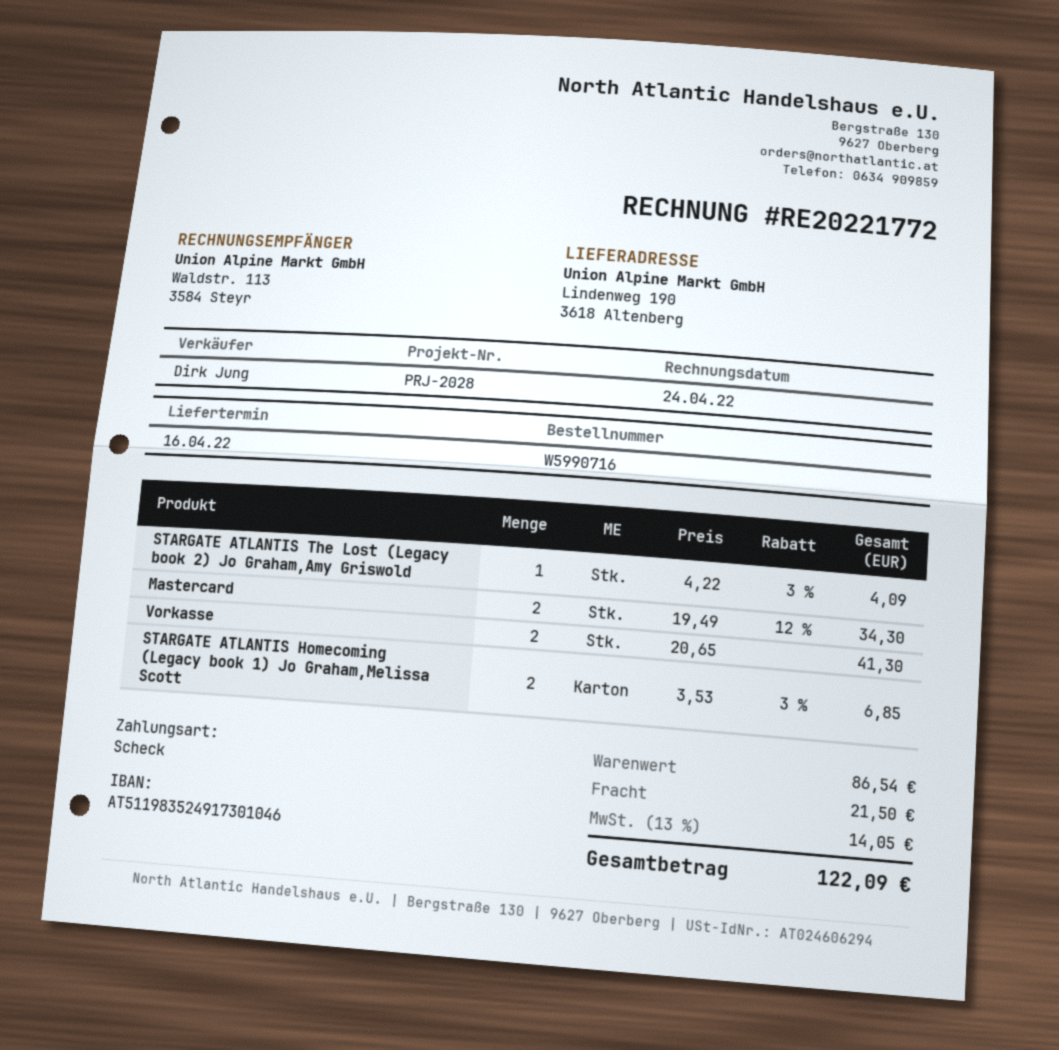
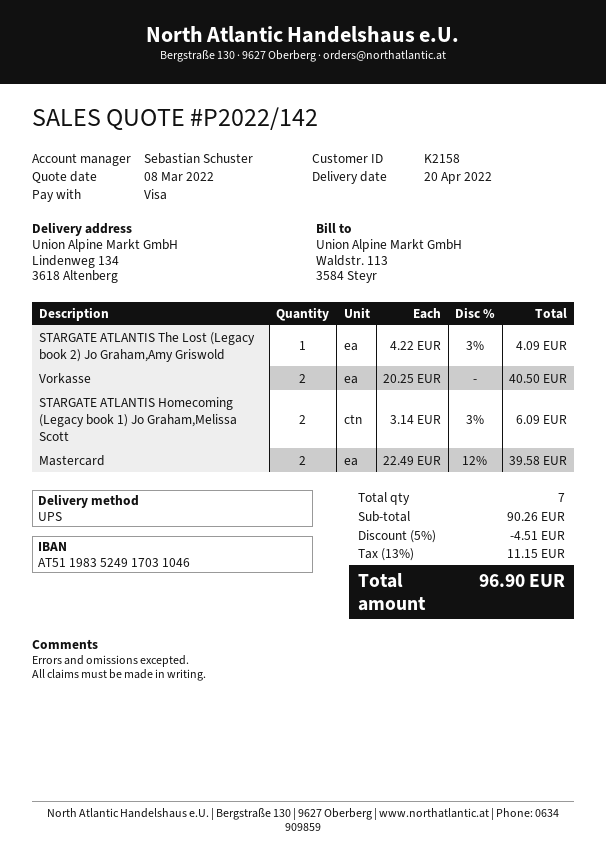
delivery date: 2022-04-16 -> 2022-04-20
sales rep: Dirk Jung -> Sebastian Schuster
payment method: cheque -> Visa
bank account: AT511983524917301046 -> AT511983524917031046
ship to: Lindenweg 190, 3618 Altenberg -> Lindenweg 134, 3618 Altenberg
Mastercard: 2 x 19.49 - 12% = 34.30 -> 2 x 22.49 - 12% = 39.58
Vorkasse: 2 x 20.65 = 41.30 -> 2 x 20.25 = 40.50
STARGATE ATLANTIS Homecoming (Legacy book 1) Jo Graham,Melissa Scott: 2 x 3.53 - 3% = 6.85 -> 2 x 3.14 - 3% = 6.09
subtotal: 86.54 -> 90.26
discount: none -> 5% = 4.51
shipping: 21.50 -> none
tax: 13% = 14.05 -> 13% = 11.15
total: 122.09 -> 96.90

